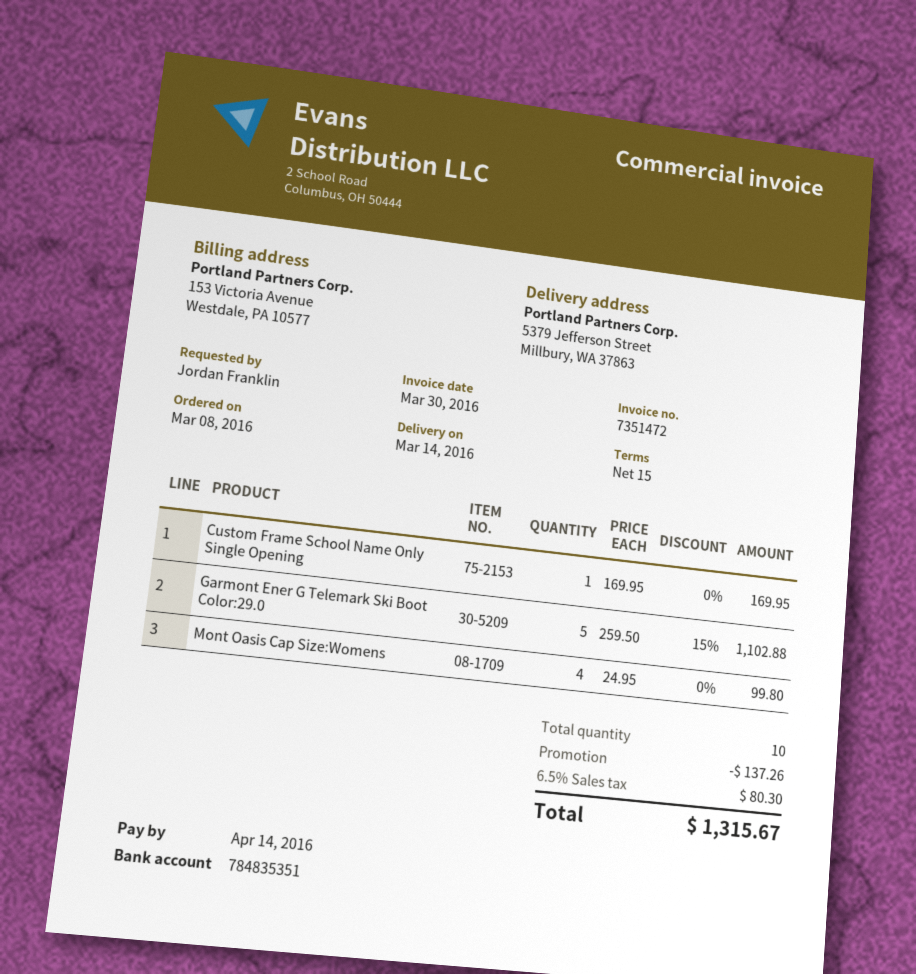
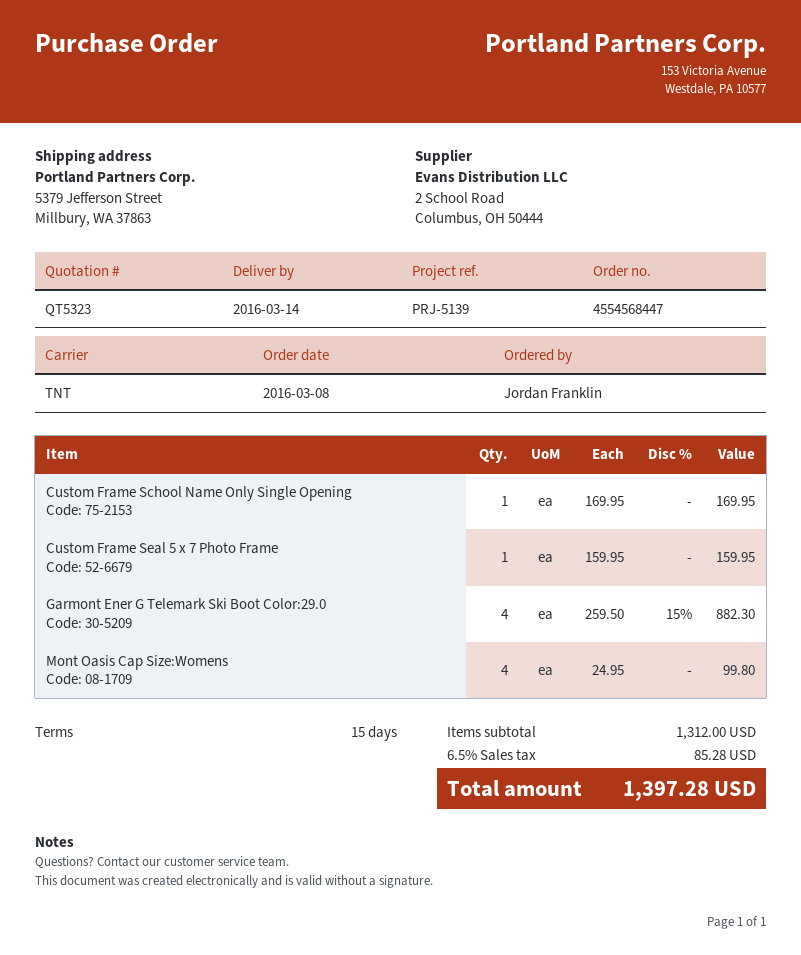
Garmont Ener G Telemark Ski Boot Color:29.0: 5 x 259.50 - 15% = 1102.88 -> 4 x 259.50 - 15% = 882.30
Custom Frame Seal 5 x 7 Photo Frame: none -> 1 x 159.95 = 159.95
discount: 137.26 -> none
tax: 6.5% = 80.30 -> 6.5% = 85.28
total: 1315.67 -> 1397.28

